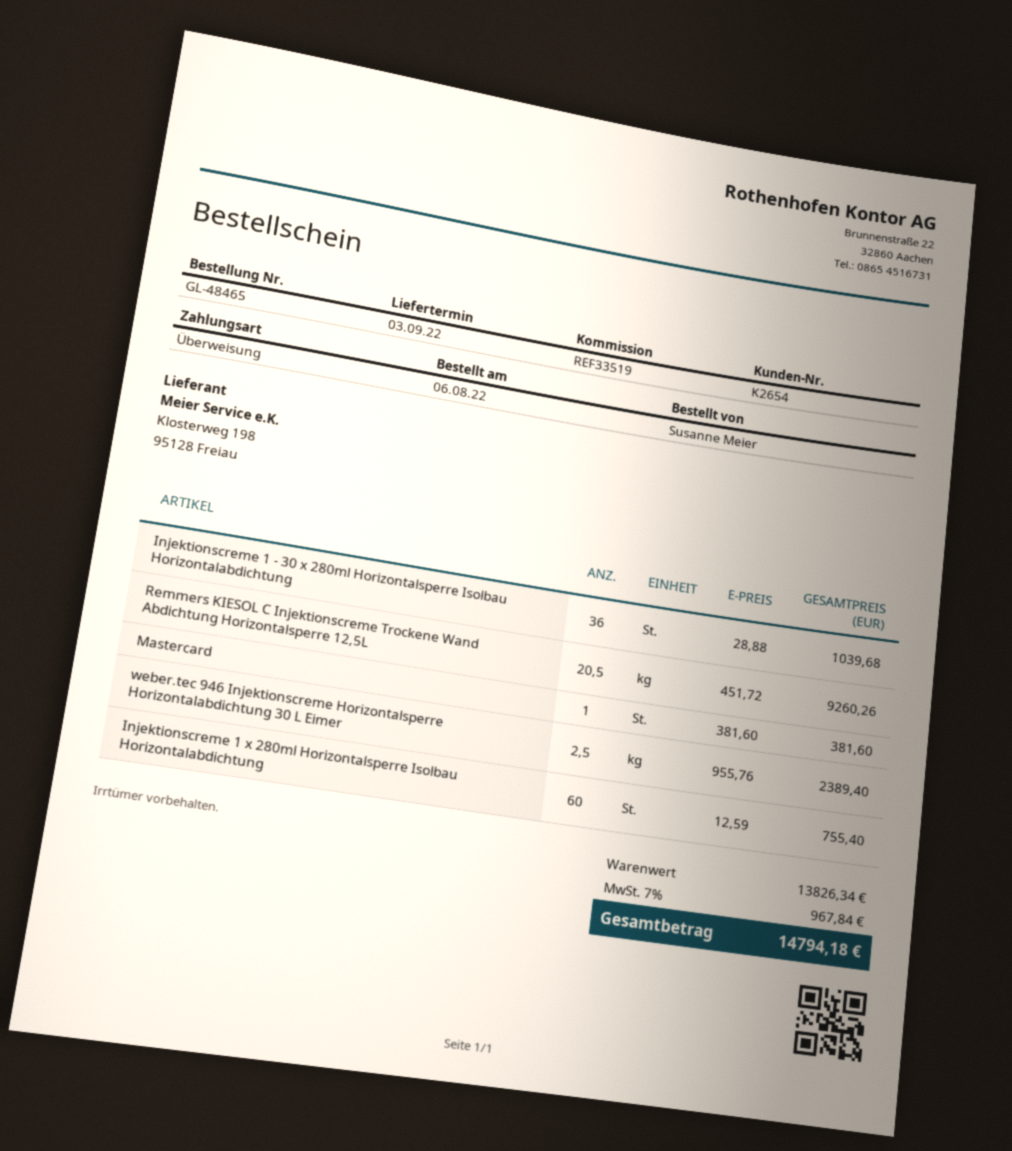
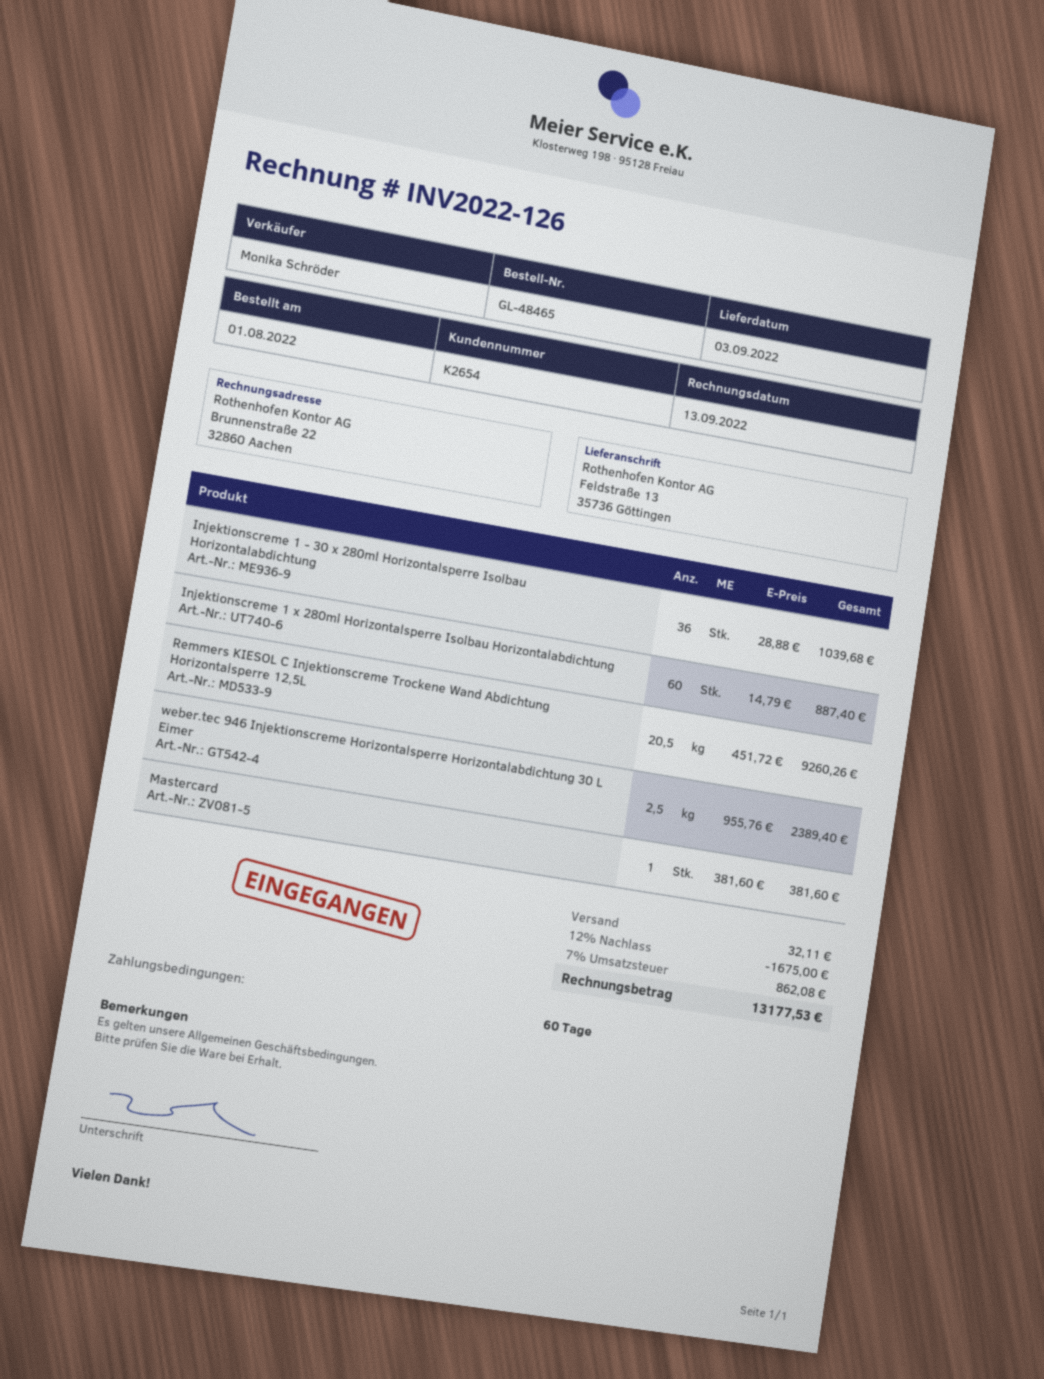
order date: 2022-08-06 -> 2022-08-01
Injektionscreme 1 x 280ml Horizontalsperre Isolbau Horizontalabdichtung: 60 x 12.59 = 755.40 -> 60 x 14.79 = 887.40
discount: none -> 12% = 1675.00
shipping: none -> 32.11
tax: 7% = 967.84 -> 7% = 862.08
total: 14794.18 -> 13177.53

